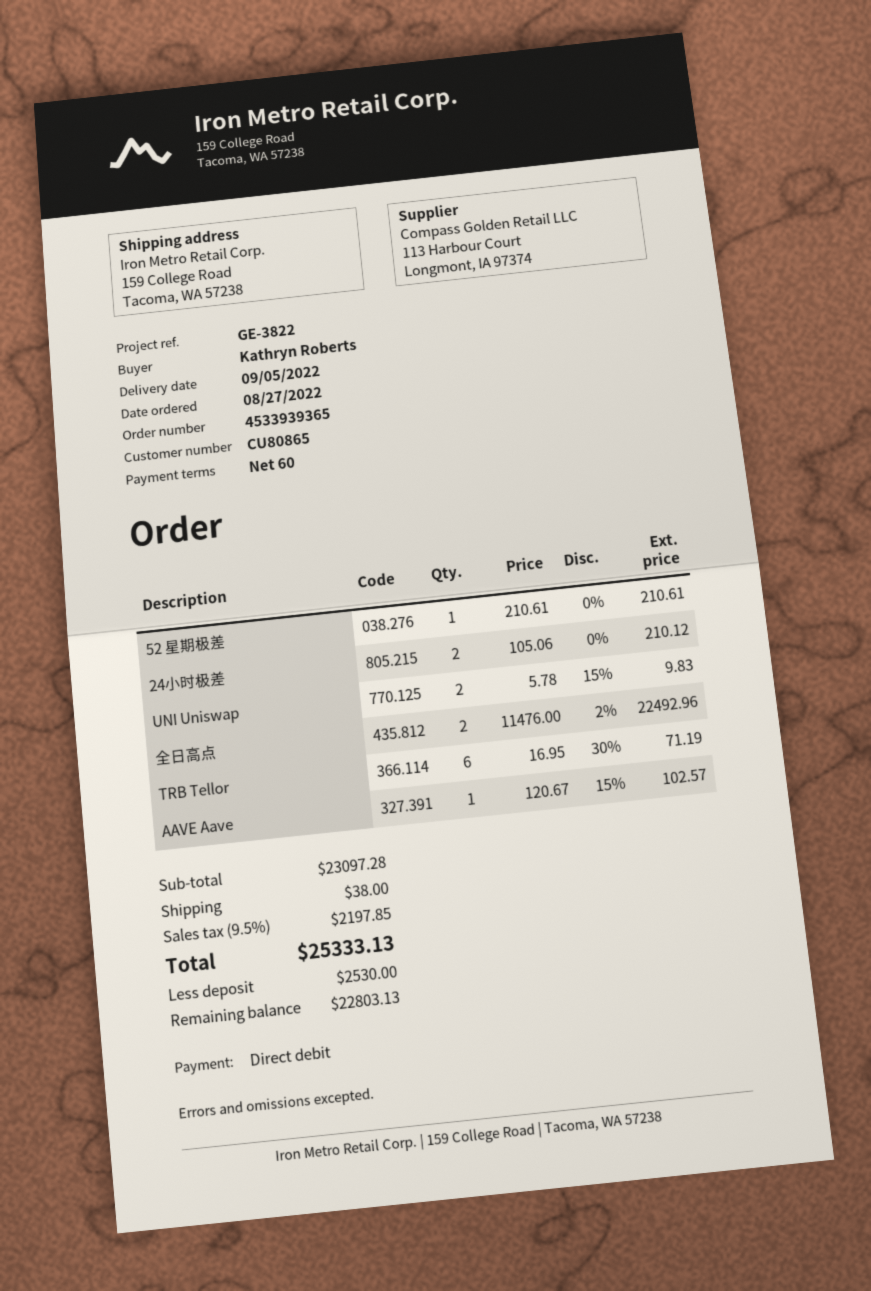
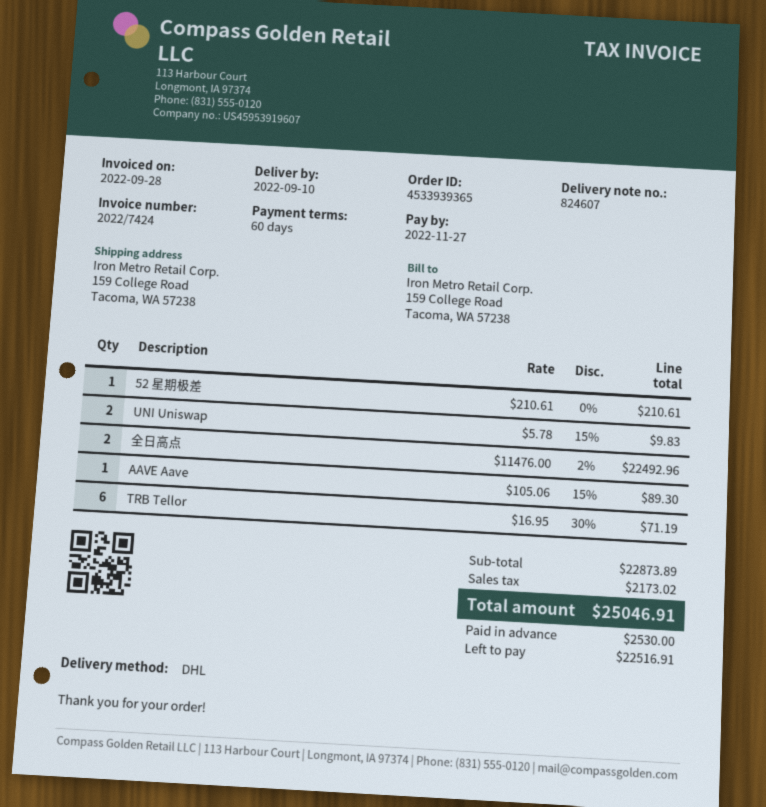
delivery date: 2022-09-05 -> 2022-09-10
24小时极差: 2 x 105.06 = 210.12 -> none
AAVE Aave: 1 x 120.67 - 15% = 102.57 -> 1 x 105.06 - 15% = 89.30
subtotal: 23097.28 -> 22873.89
shipping: 38.00 -> none
tax: 2197.85 -> 2173.02
total: 25333.13 -> 25046.91
balance: 22803.13 -> 22516.91

